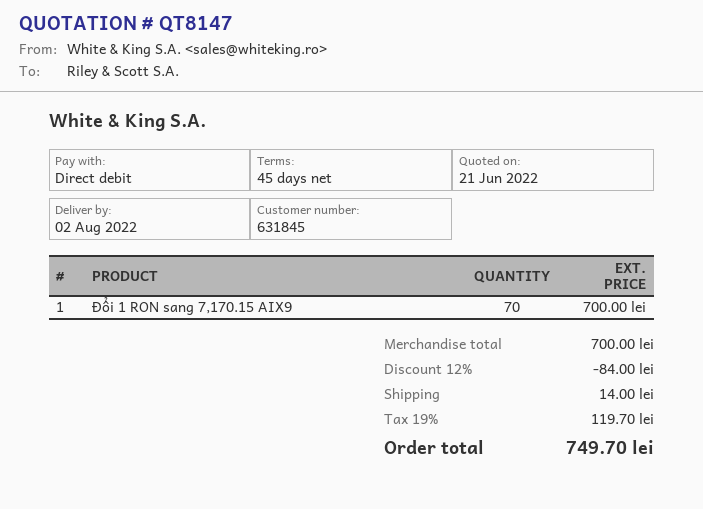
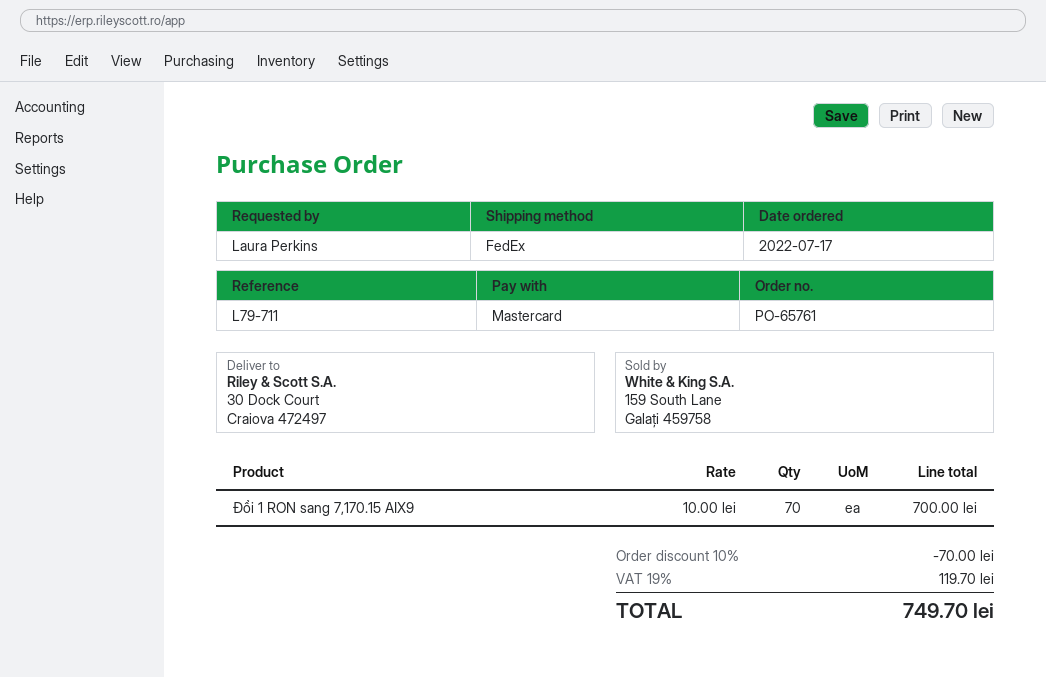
payment method: direct debit -> Mastercard
discount: 12% = 84.00 -> 10% = 70.00
shipping: 14.00 -> none

